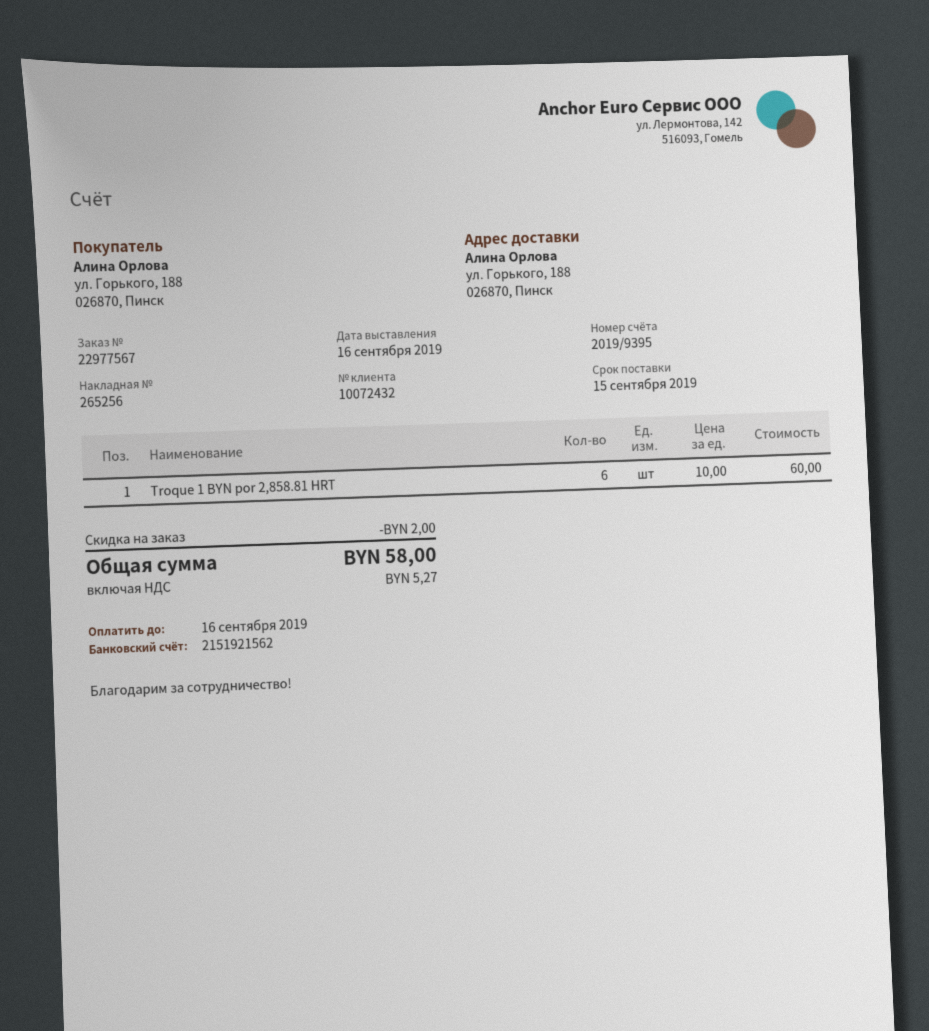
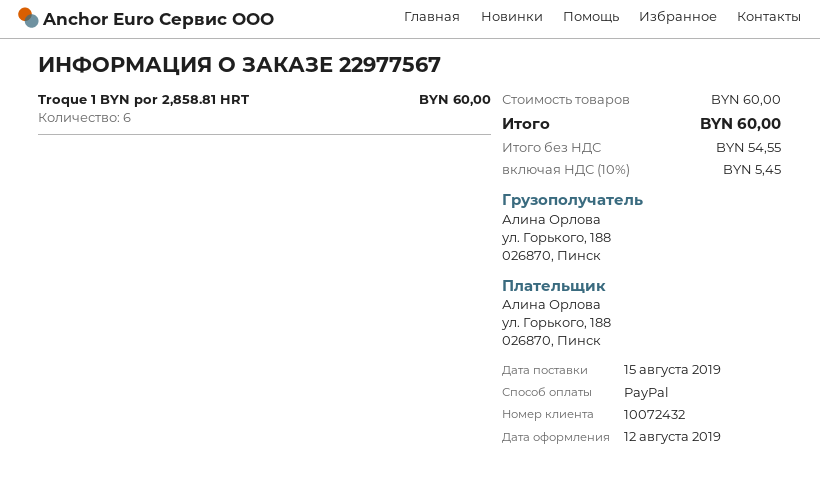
delivery date: 2019-09-15 -> 2019-08-15
discount: 2.00 -> none
tax: 5.27 -> 5.45
total: 58.00 -> 60.00

